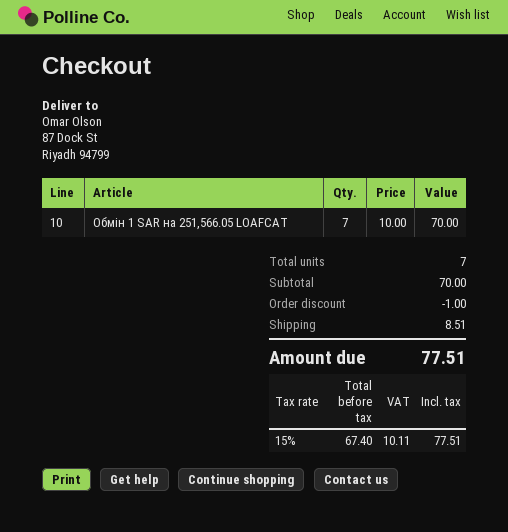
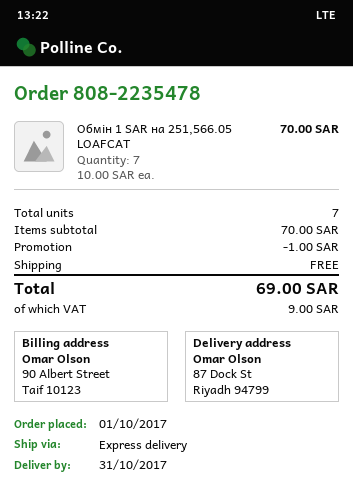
shipping: 8.51 -> 0.00
tax: 10.11 -> 9.00
total: 77.51 -> 69.00

